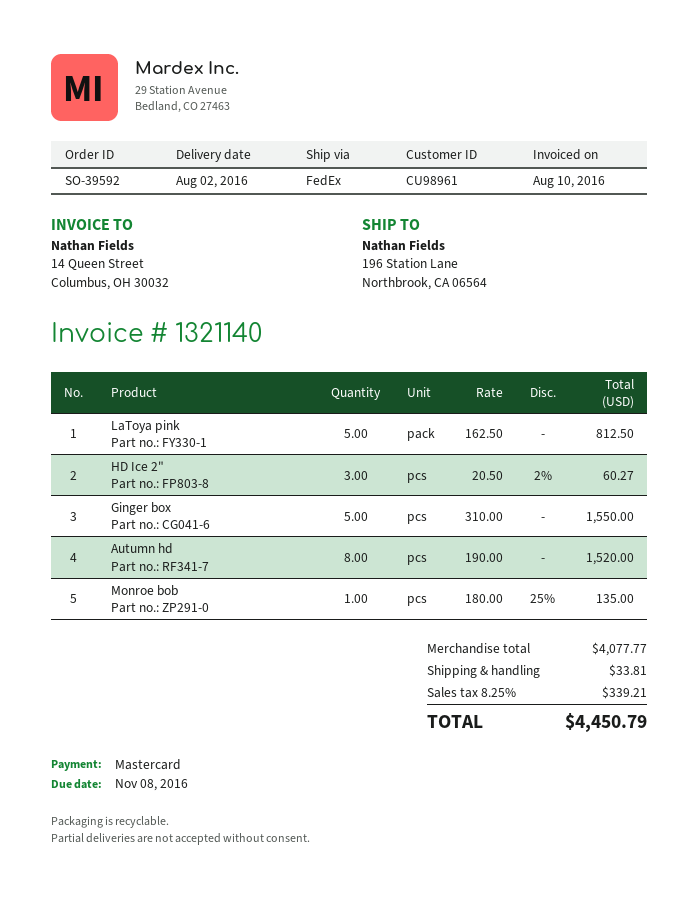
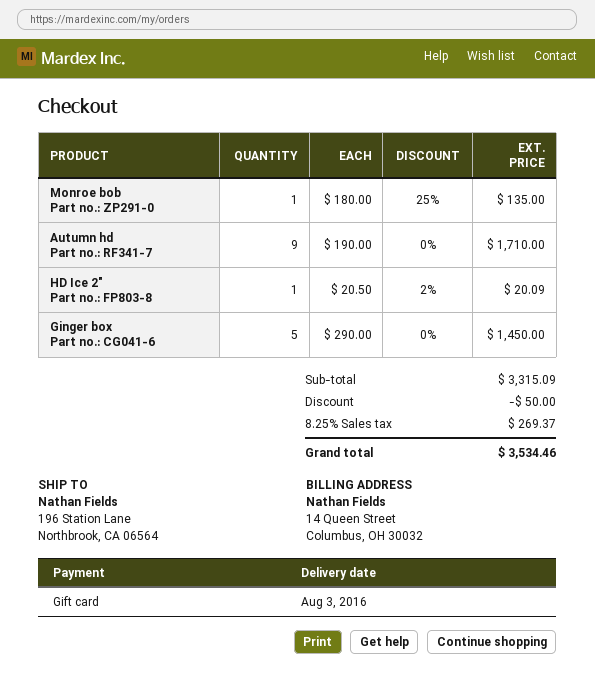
delivery date: 2016-08-02 -> 2016-08-03
payment method: Mastercard -> gift card
LaToya pink: 5 x 162.50 = 812.50 -> none
HD Ice 2": 3 x 20.50 - 2% = 60.27 -> 1 x 20.50 - 2% = 20.09
Ginger box: 5 x 310.00 = 1550.00 -> 5 x 290.00 = 1450.00
Autumn hd: 8 x 190.00 = 1520.00 -> 9 x 190.00 = 1710.00
subtotal: 4077.77 -> 3315.09
discount: none -> 50.00
shipping: 33.81 -> none
tax: 8.25% = 339.21 -> 8.25% = 269.37
total: 4450.79 -> 3534.46

